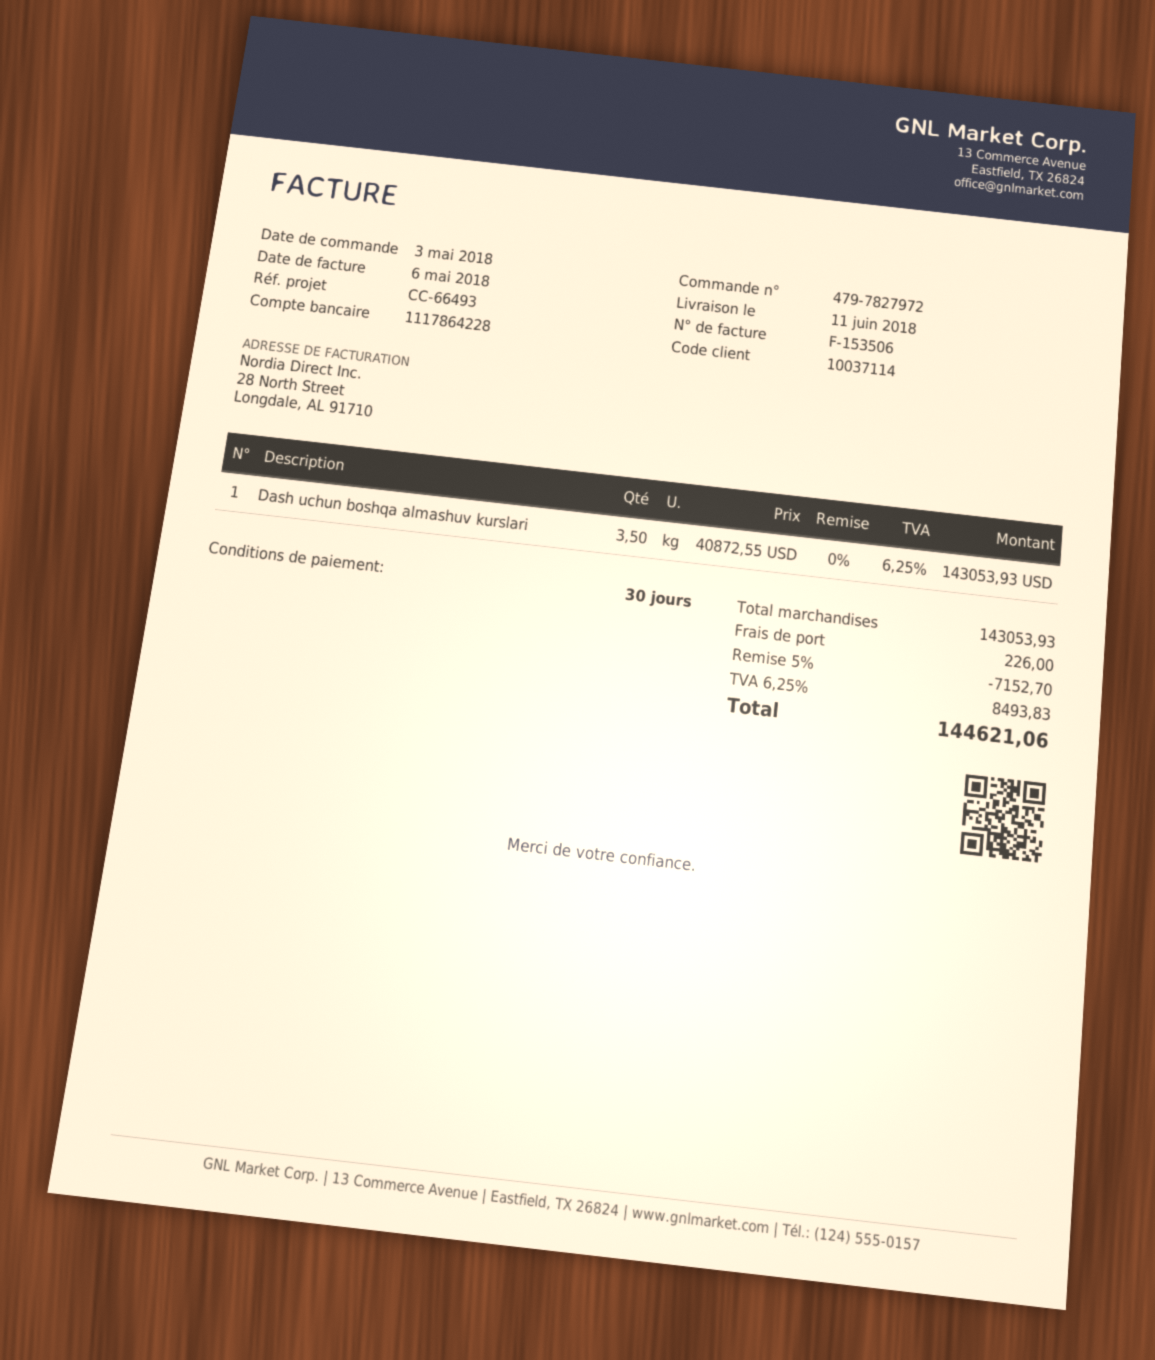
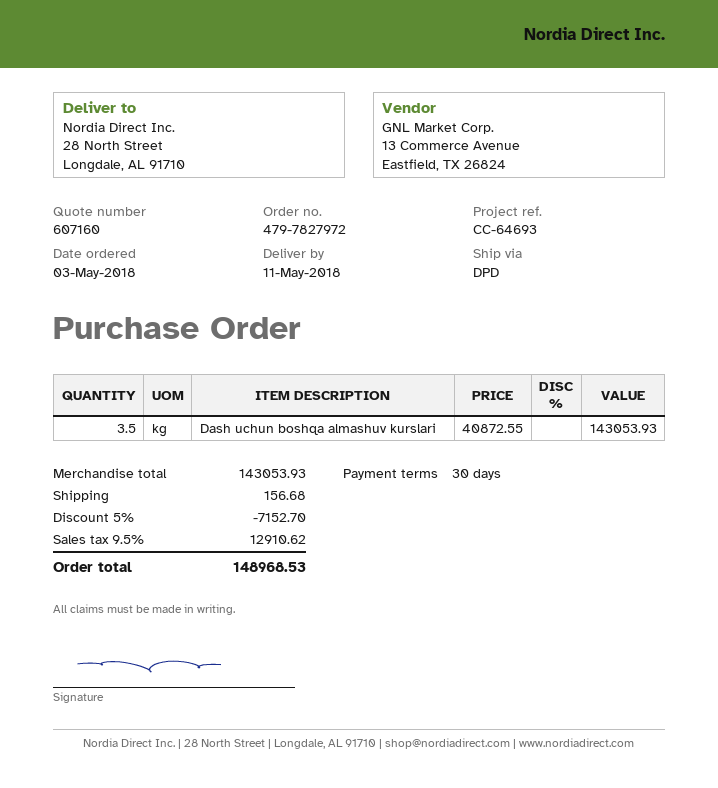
delivery date: 2018-06-11 -> 2018-05-11
reference: CC-66493 -> CC-64693
shipping: 226.00 -> 156.68
tax: 6.25% = 8493.83 -> 9.5% = 12910.62
total: 144621.06 -> 148968.53

